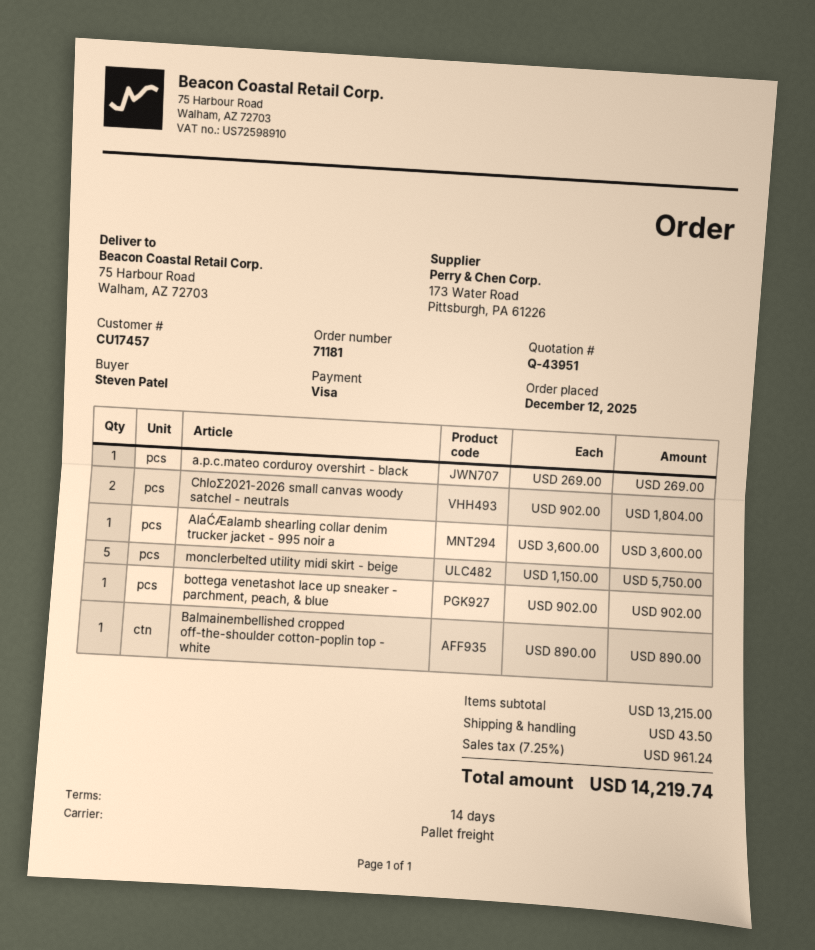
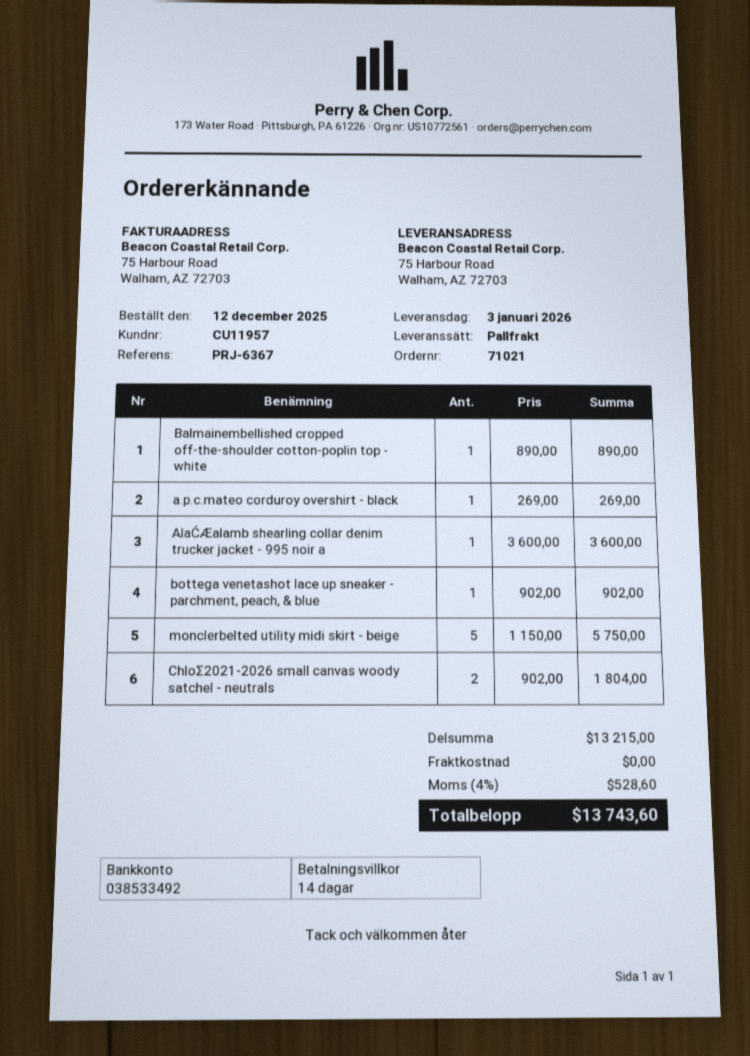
order number: 71181 -> 71021
customer number: CU17457 -> CU11957
shipping: 43.50 -> 0.00
tax: 7.25% = 961.24 -> 4% = 528.60
total: 14219.74 -> 13743.60

